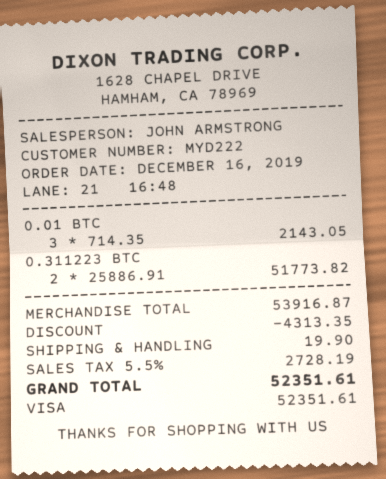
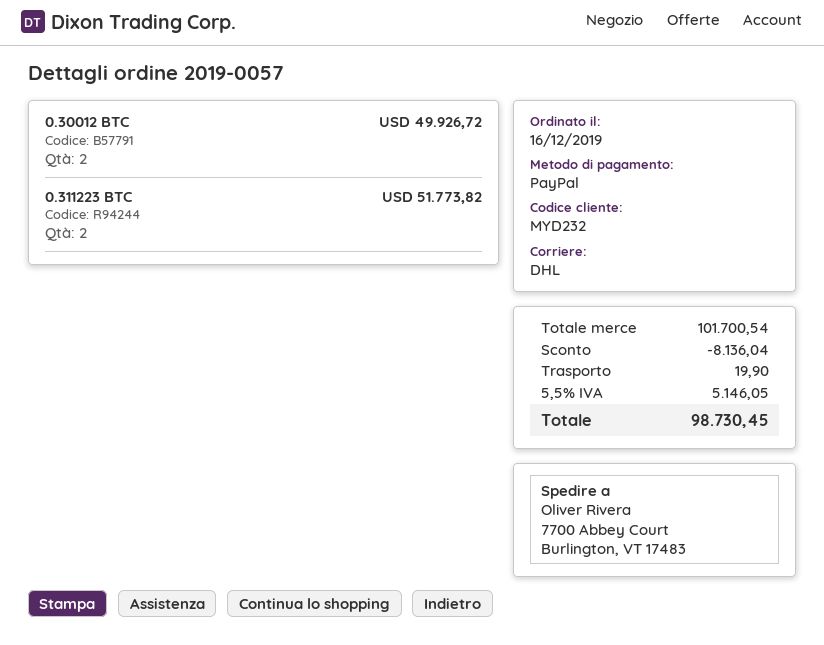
customer number: MYD222 -> MYD232
payment method: Visa -> PayPal
0.01 BTC: 3 for 2143.05 -> none
0.30012 BTC: none -> 2 for 49926.72
subtotal: 53916.87 -> 101700.54
discount: 4313.35 -> 8136.04
tax: 5.5% = 2728.19 -> 5.5% = 5146.05
total: 52351.61 -> 98730.45

